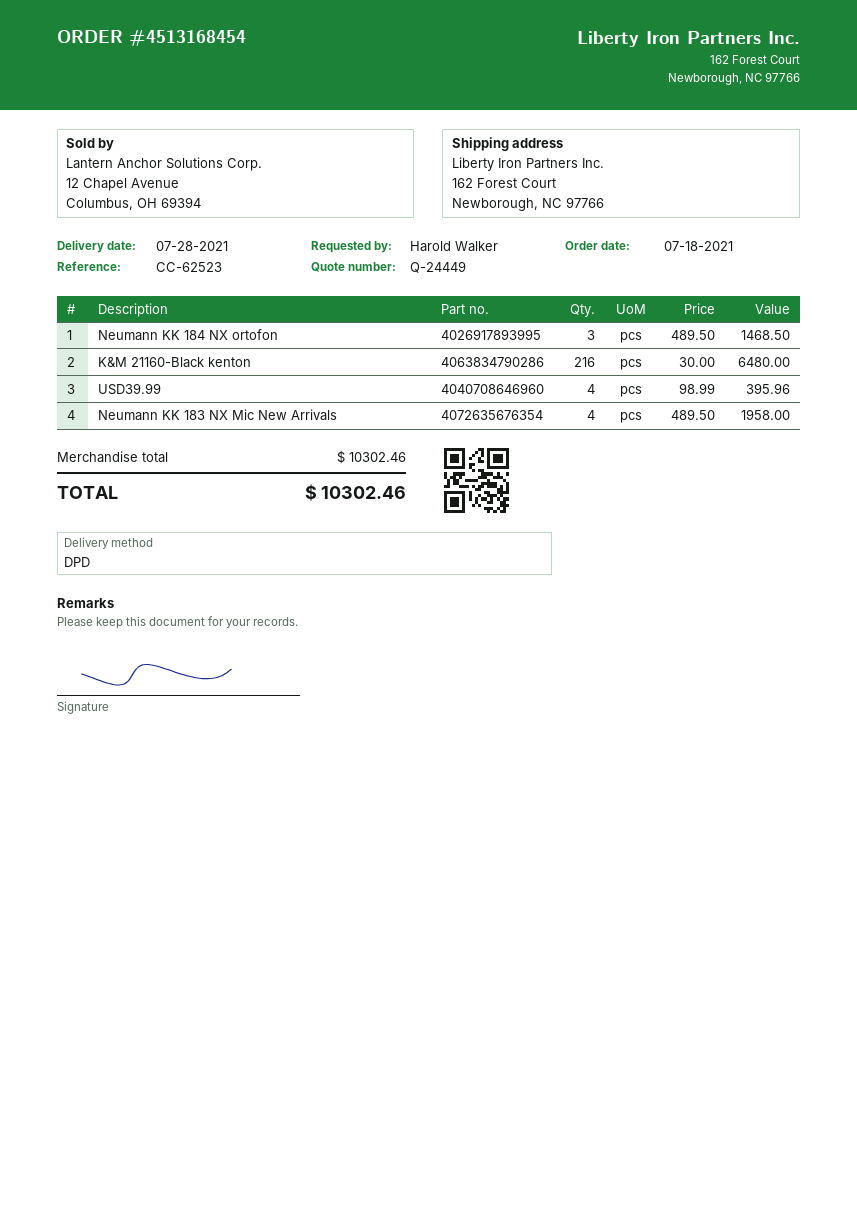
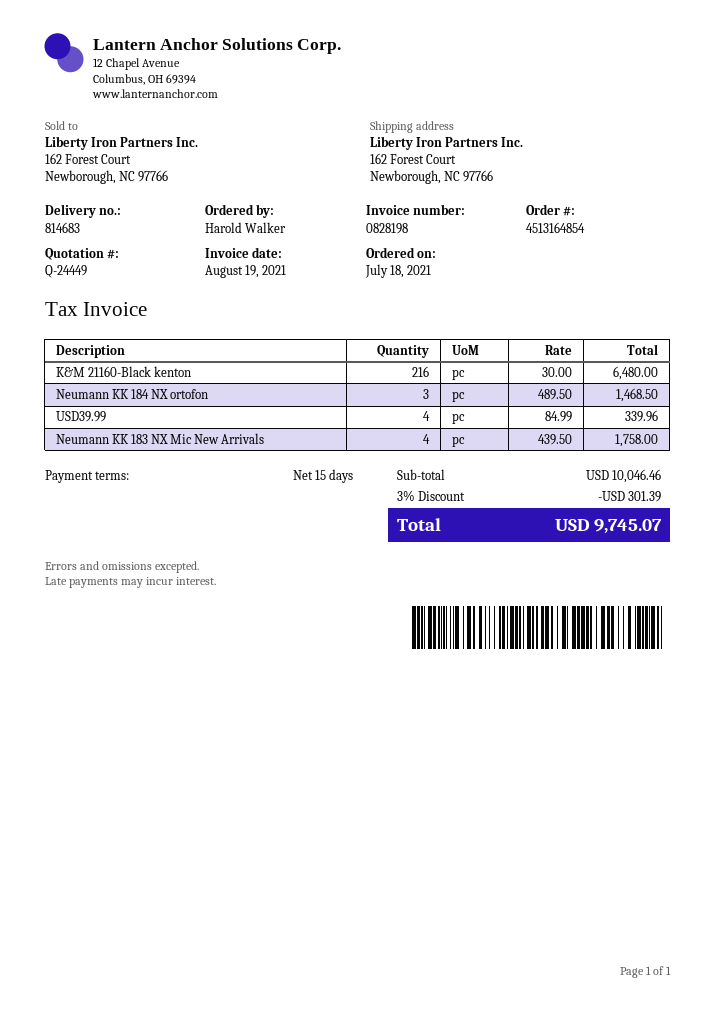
order number: 4513168454 -> 4513164854
USD39.99: 4 x 98.99 = 395.96 -> 4 x 84.99 = 339.96
Neumann KK 183 NX Mic New Arrivals: 4 x 489.50 = 1958.00 -> 4 x 439.50 = 1758.00
subtotal: 10302.46 -> 10046.46
discount: none -> 3% = 301.39
total: 10302.46 -> 9745.07

